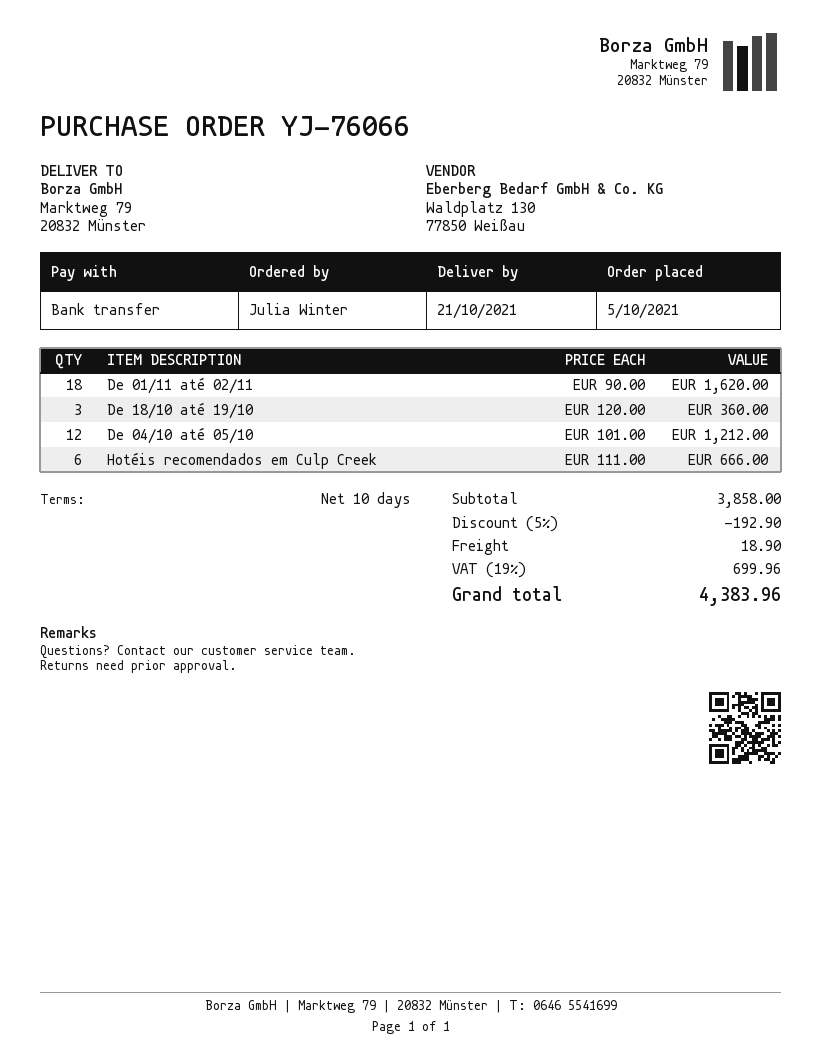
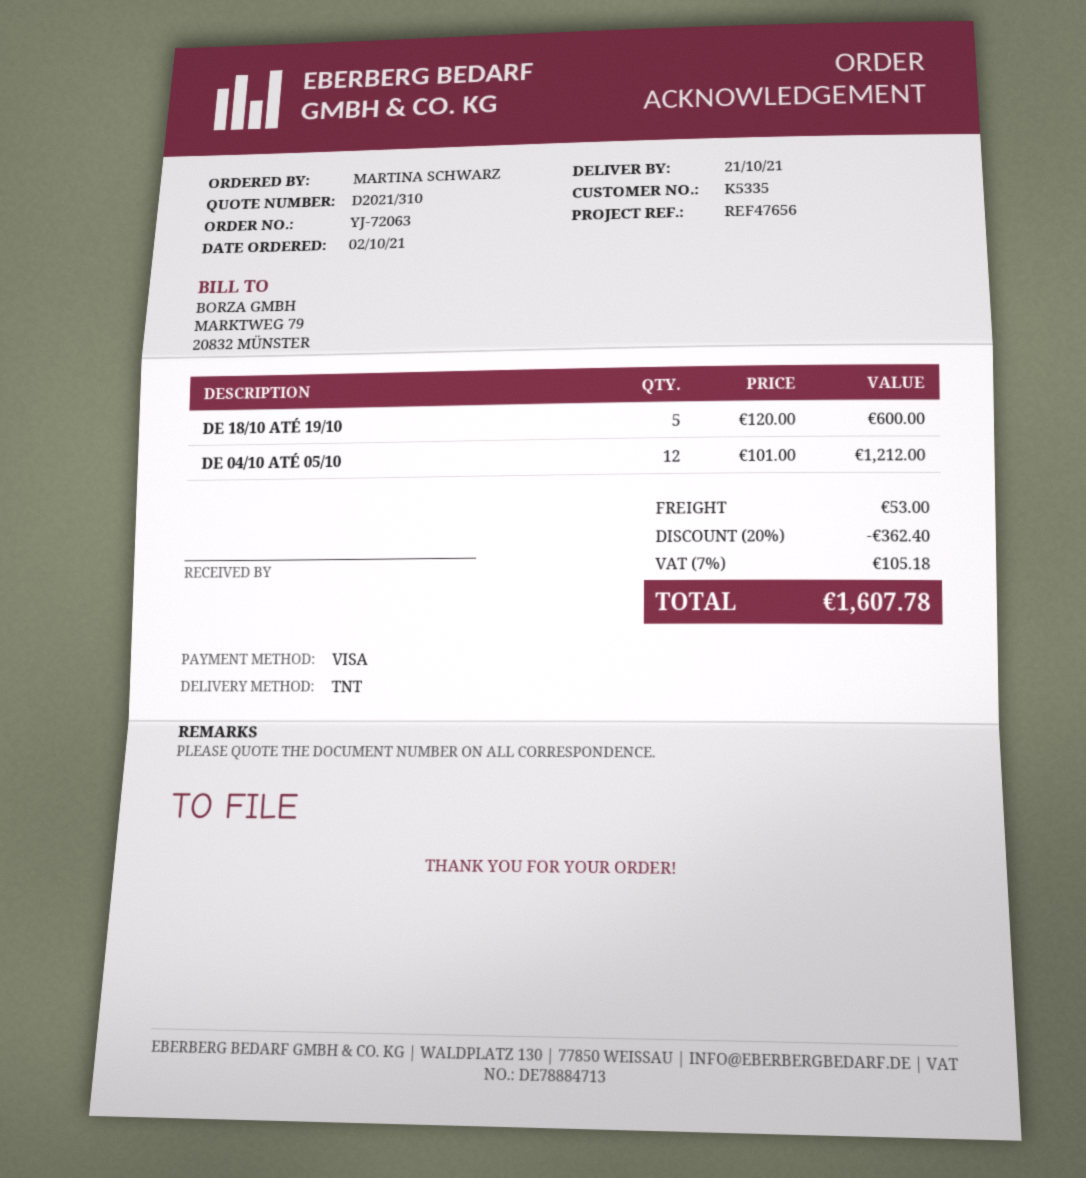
order number: YJ-76066 -> YJ-72063
order date: 2021-10-05 -> 2021-10-02
ordered by: Julia Winter -> MARTINA SCHWARZ
payment method: bank transfer -> Visa
De 01/11 até 02/11: 18 x 90.00 = 1620.00 -> none
De 18/10 até 19/10: 3 x 120.00 = 360.00 -> 5 x 120.00 = 600.00
Hotéis recomendados em Culp Creek: 6 x 111.00 = 666.00 -> none
discount: 5% = 192.90 -> 20% = 362.40
shipping: 18.90 -> 53.00
tax: 19% = 699.96 -> 7% = 105.18
total: 4383.96 -> 1607.78

